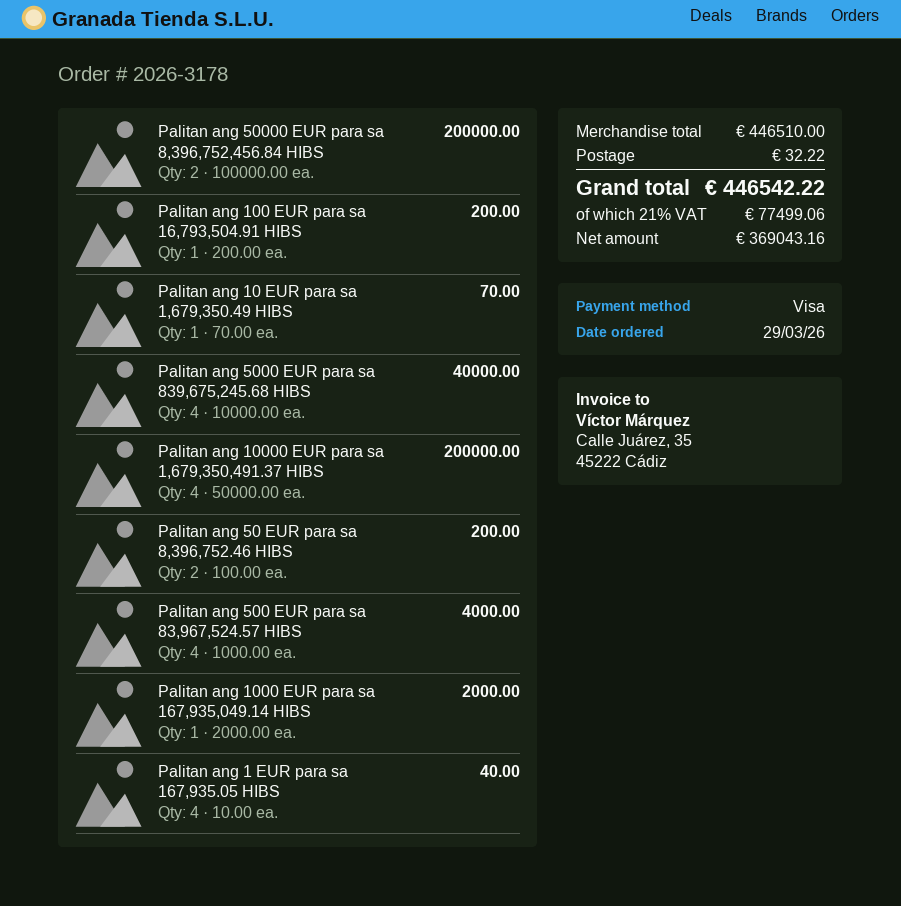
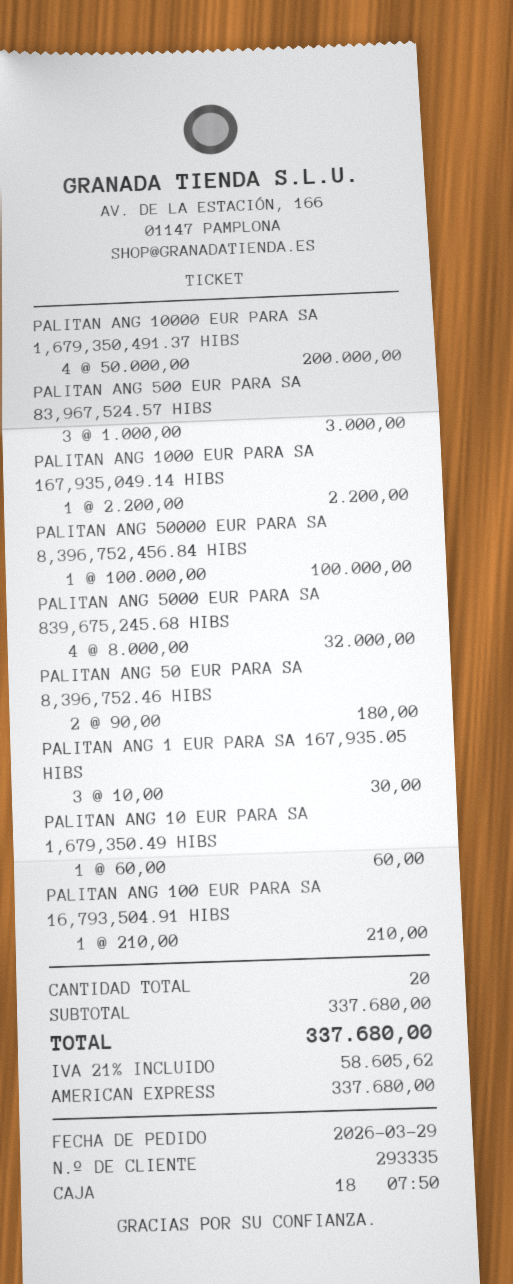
payment method: Visa -> American Express
Palitan ang 50000 EUR para sa 8,396,752,456.84 HIBS: 2 x 100000.00 = 200000.00 -> 1 x 100000.00 = 100000.00
Palitan ang 100 EUR para sa 16,793,504.91 HIBS: 1 x 200.00 = 200.00 -> 1 x 210.00 = 210.00
Palitan ang 10 EUR para sa 1,679,350.49 HIBS: 1 x 70.00 = 70.00 -> 1 x 60.00 = 60.00
Palitan ang 5000 EUR para sa 839,675,245.68 HIBS: 4 x 10000.00 = 40000.00 -> 4 x 8000.00 = 32000.00
Palitan ang 50 EUR para sa 8,396,752.46 HIBS: 2 x 100.00 = 200.00 -> 2 x 90.00 = 180.00
Palitan ang 500 EUR para sa 83,967,524.57 HIBS: 4 x 1000.00 = 4000.00 -> 3 x 1000.00 = 3000.00
Palitan ang 1000 EUR para sa 167,935,049.14 HIBS: 1 x 2000.00 = 2000.00 -> 1 x 2200.00 = 2200.00
Palitan ang 1 EUR para sa 167,935.05 HIBS: 4 x 10.00 = 40.00 -> 3 x 10.00 = 30.00
subtotal: 446510.00 -> 337680.00
shipping: 32.22 -> none
tax: 21% = 77499.06 -> 21% = 58605.62
total: 446542.22 -> 337680.00

